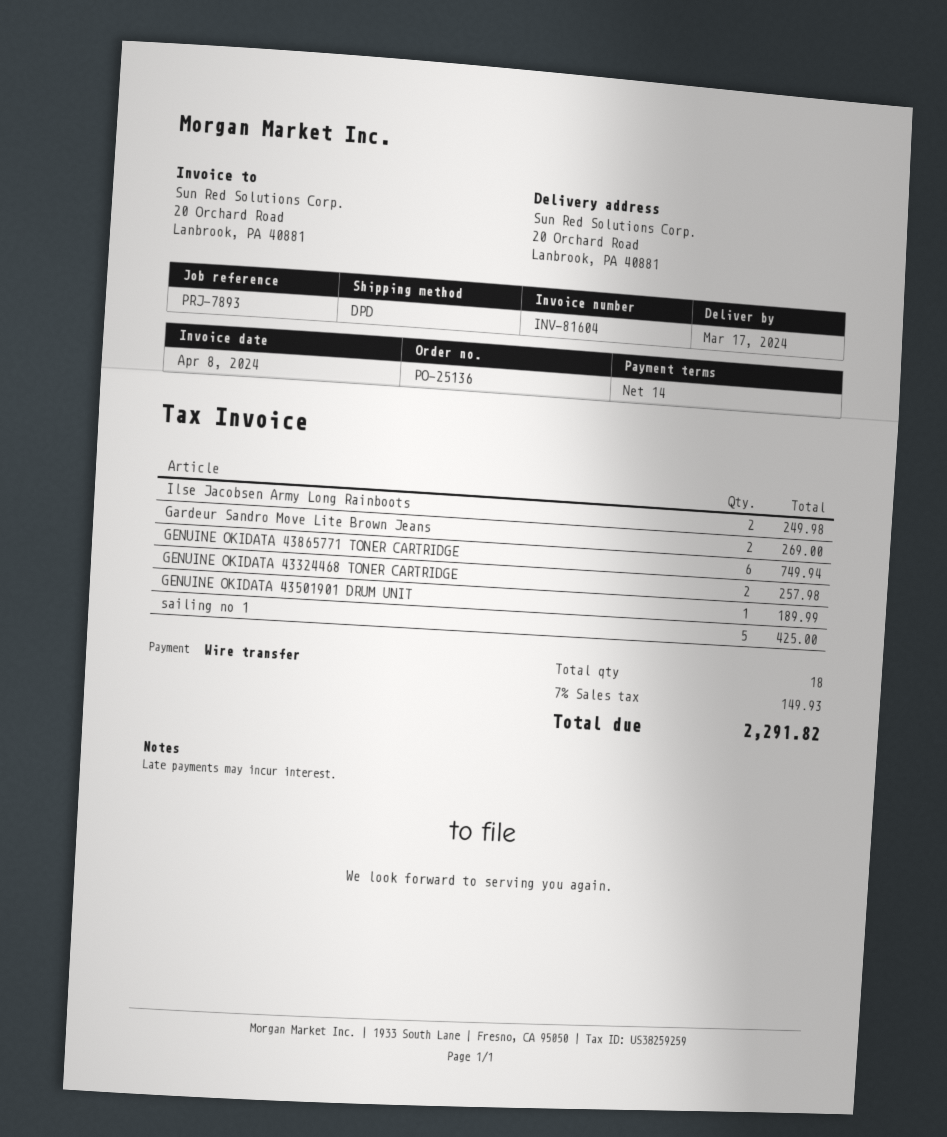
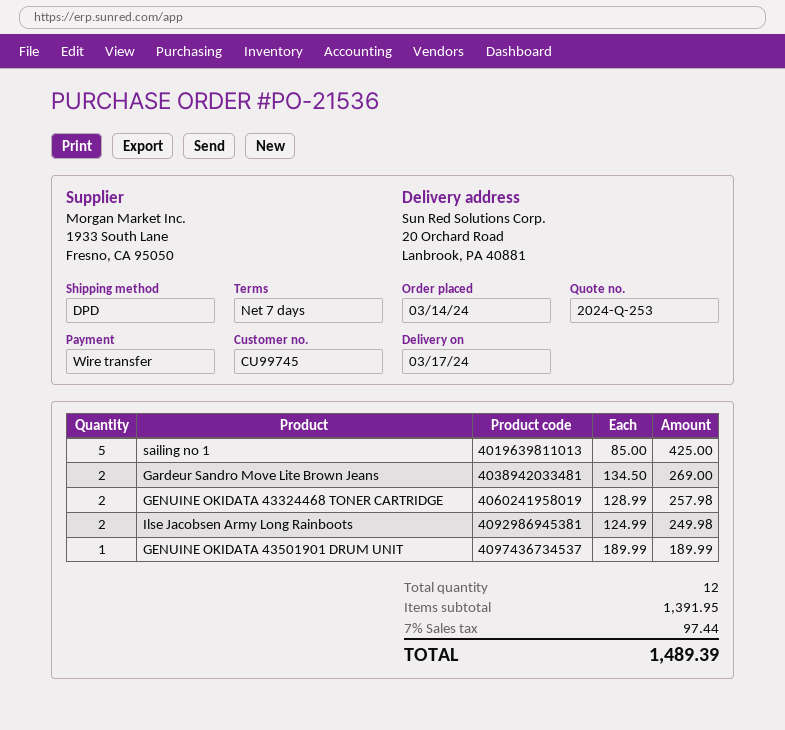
order number: PO-25136 -> PO-21536
payment terms: 14 days -> 7 days
GENUINE OKIDATA 43865771 TONER CARTRIDGE: 6 for 749.94 -> none
total quantity: 18 -> 12
tax: 7% = 149.93 -> 7% = 97.44
total: 2291.82 -> 1489.39

